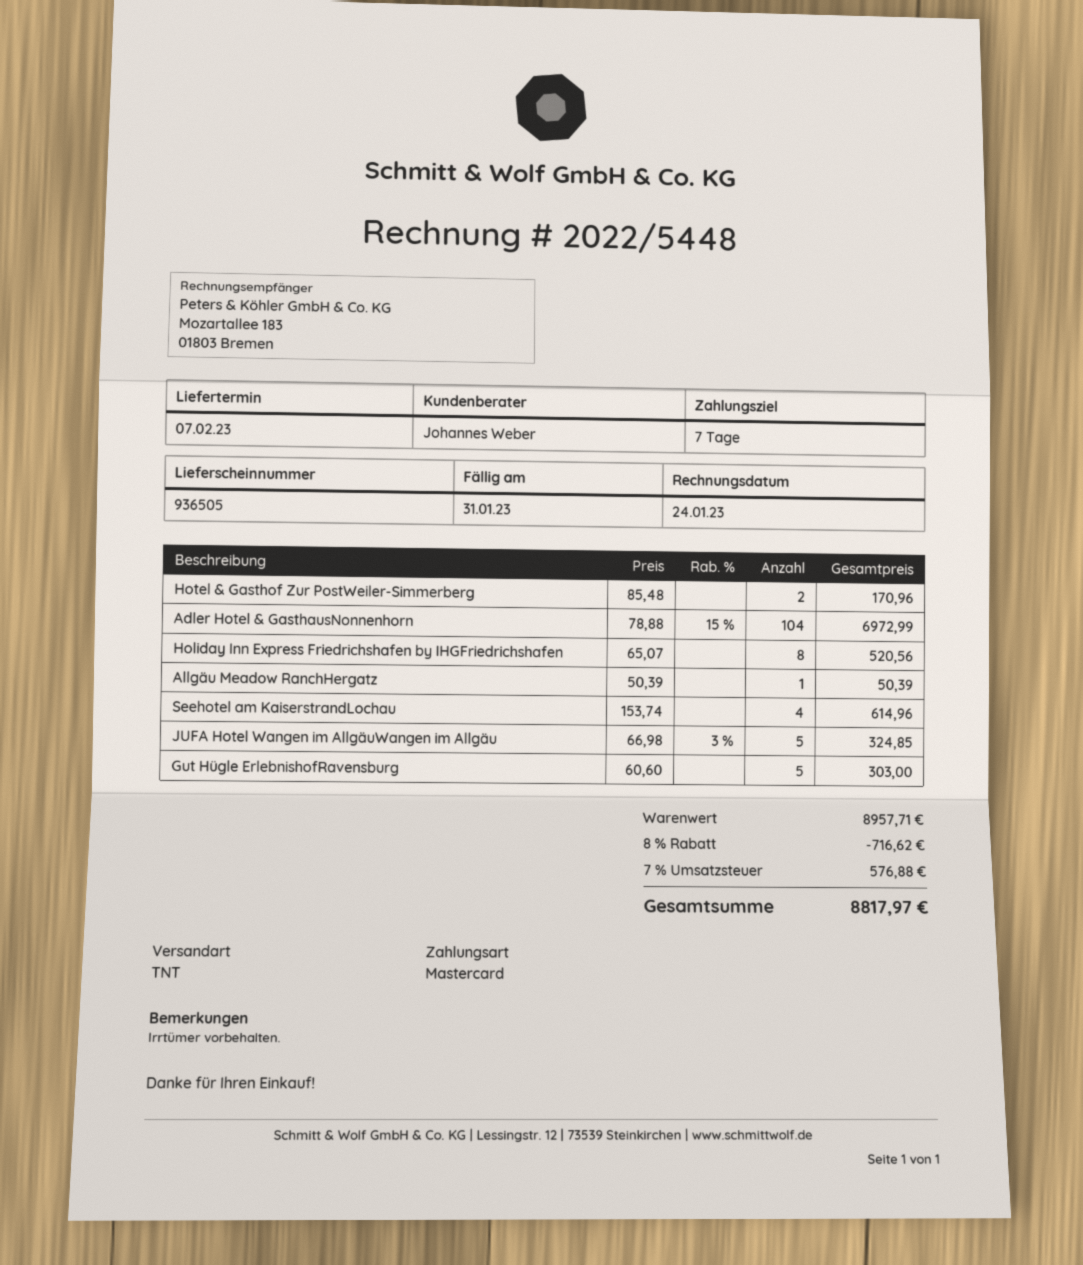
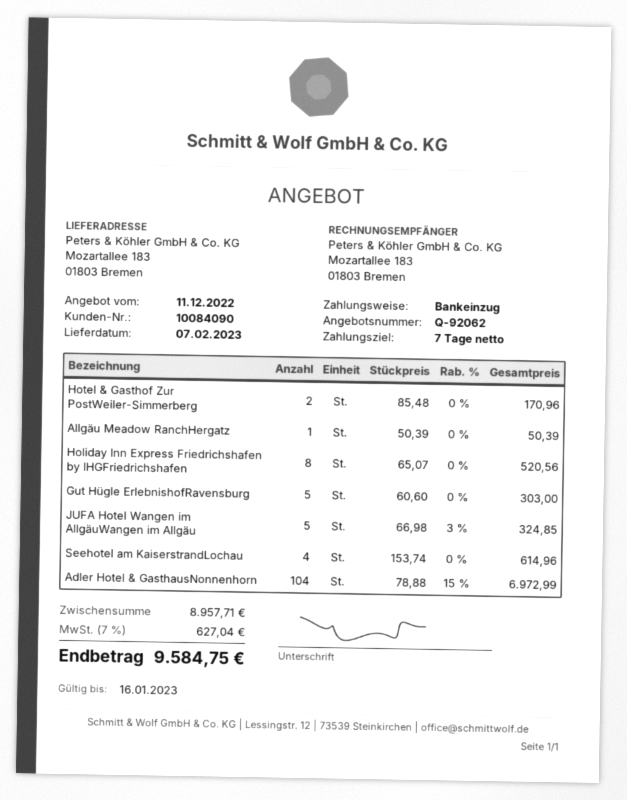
payment method: Mastercard -> direct debit
discount: 8% = 716.62 -> none
tax: 7% = 576.88 -> 7% = 627.04
total: 8817.97 -> 9584.75

